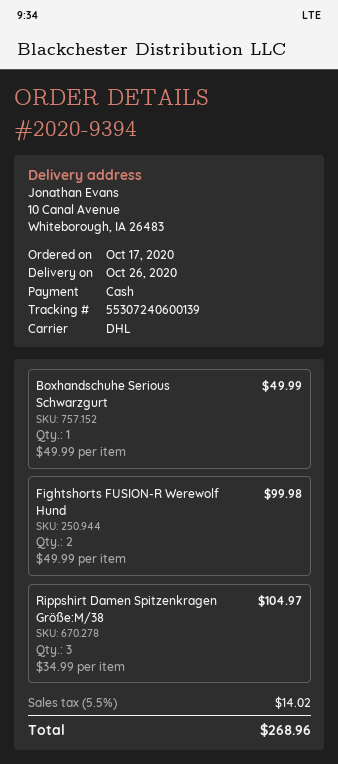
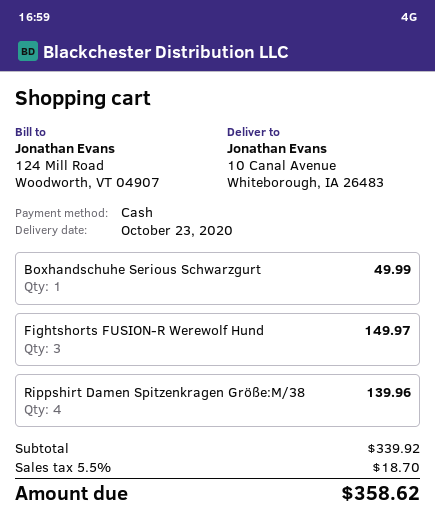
delivery date: 2020-10-26 -> 2020-10-23
Fightshorts FUSION-R Werewolf Hund: 2 for 99.98 -> 3 for 149.97
Rippshirt Damen Spitzenkragen Größe:M/38: 3 for 104.97 -> 4 for 139.96
tax: 5.5% = 14.02 -> 5.5% = 18.70
total: 268.96 -> 358.62

